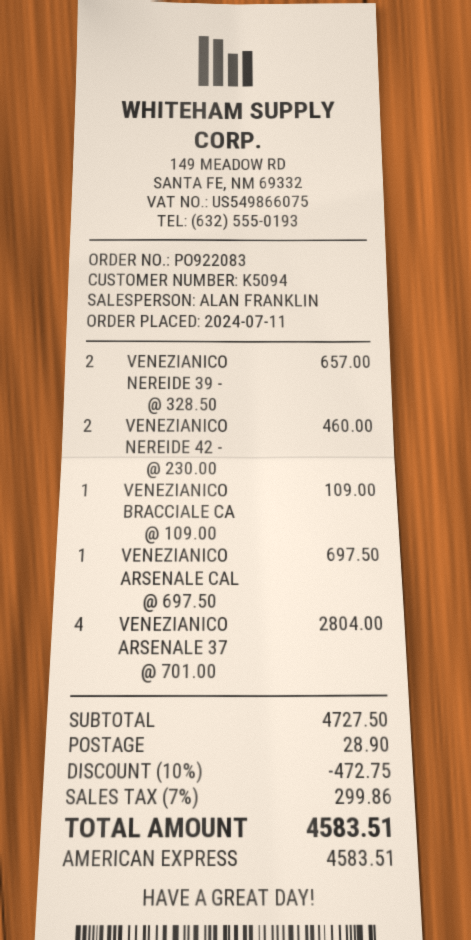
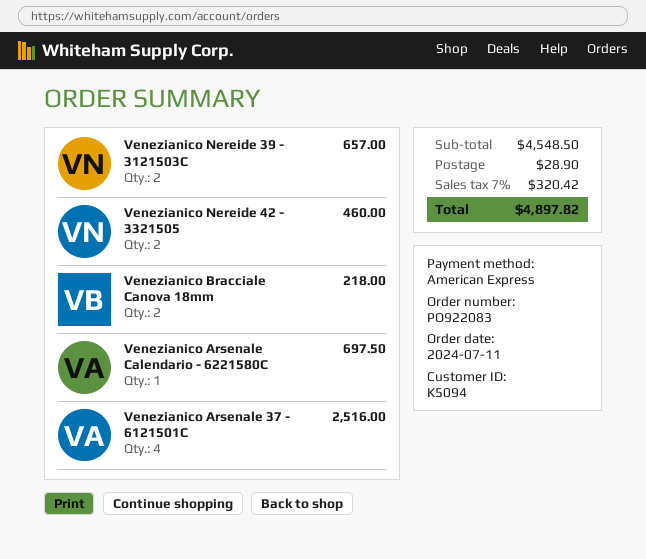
VENEZIANICO BRACCIALE CA: 1 for 109.00 -> 2 for 218.00
VENEZIANICO ARSENALE 37: 4 for 2804.00 -> 4 for 2516.00
subtotal: 4727.50 -> 4548.50
discount: 10% = 472.75 -> none
tax: 7% = 299.86 -> 7% = 320.42
total: 4583.51 -> 4897.82

